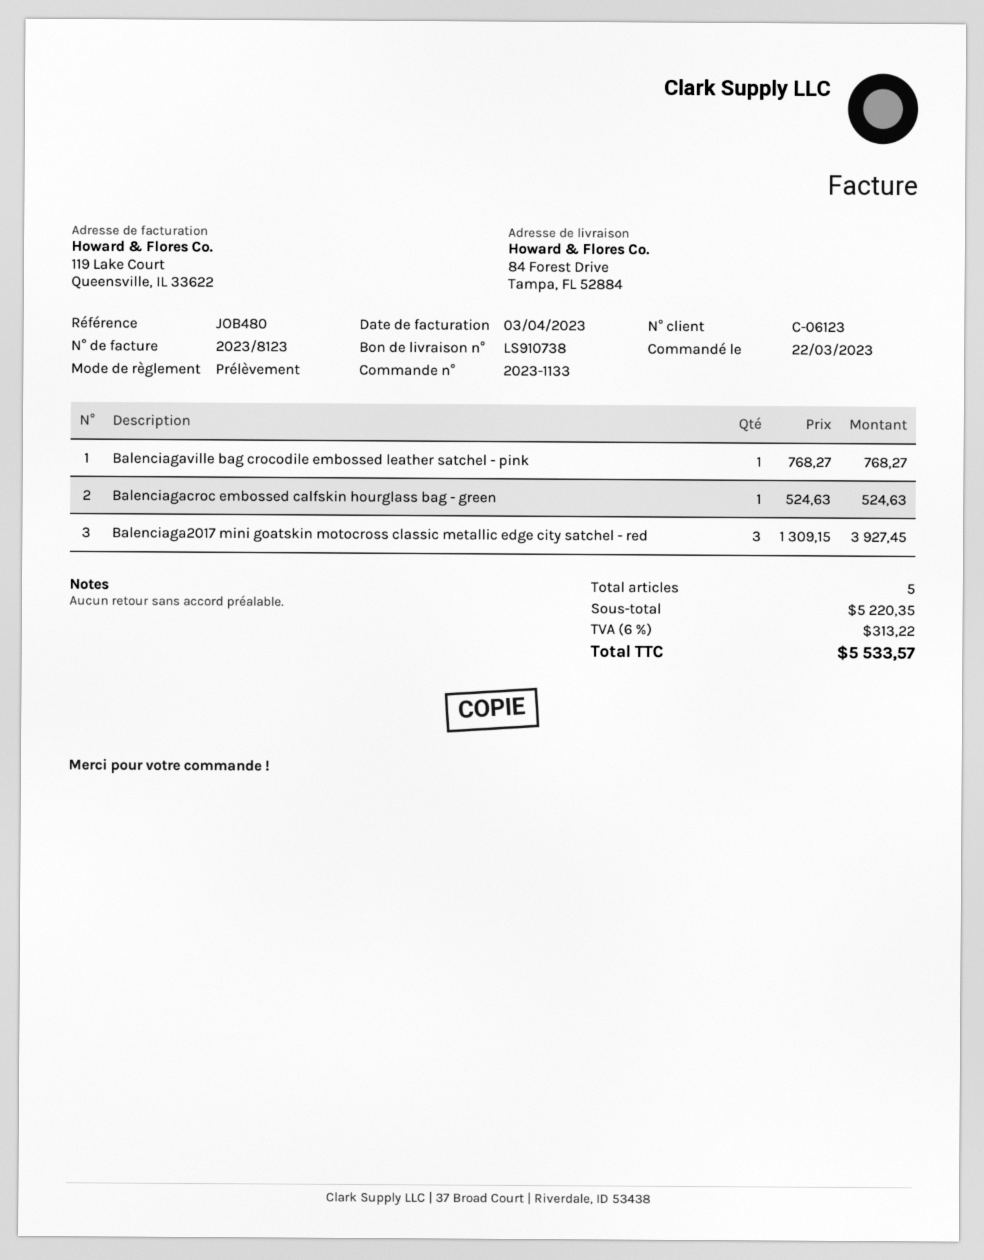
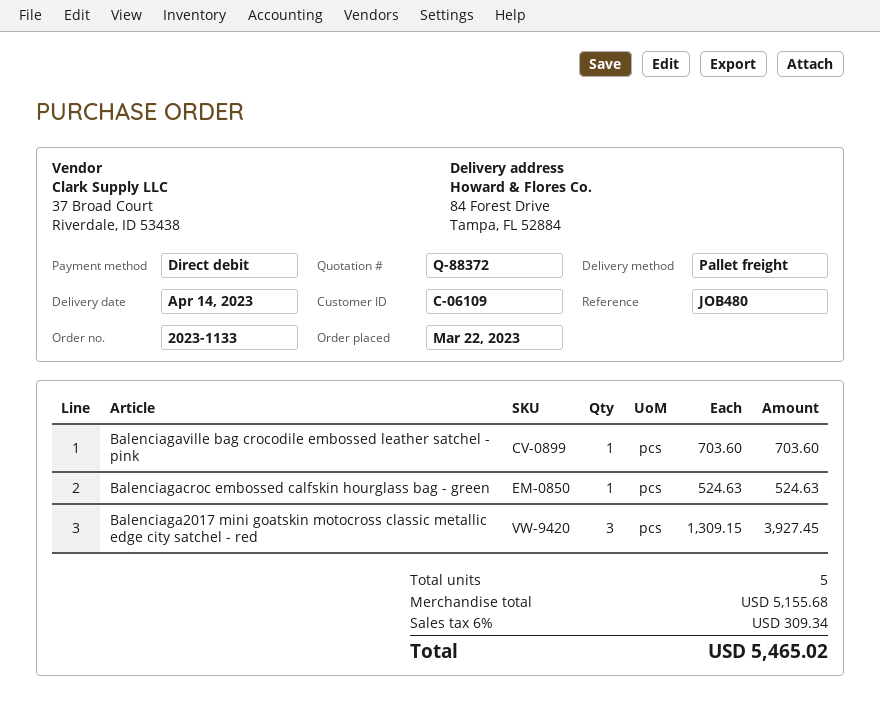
customer number: C-06123 -> C-06109
Balenciagaville bag crocodile embossed leather satchel - pink: 1 x 768.27 = 768.27 -> 1 x 703.60 = 703.60
subtotal: 5220.35 -> 5155.68
tax: 6% = 313.22 -> 6% = 309.34
total: 5533.57 -> 5465.02

